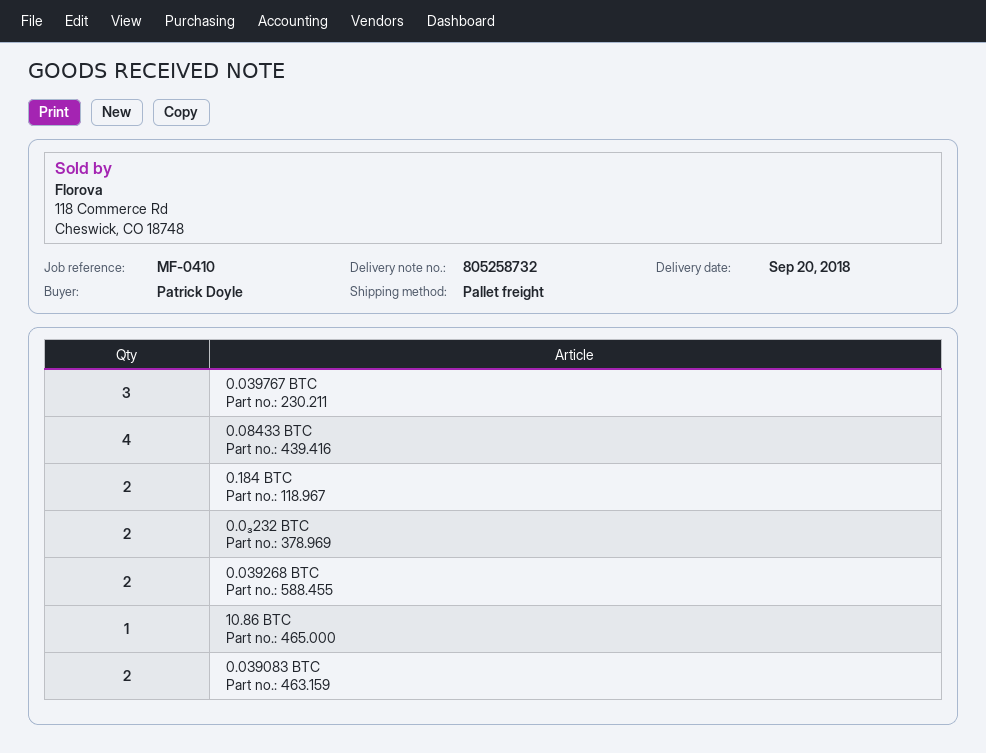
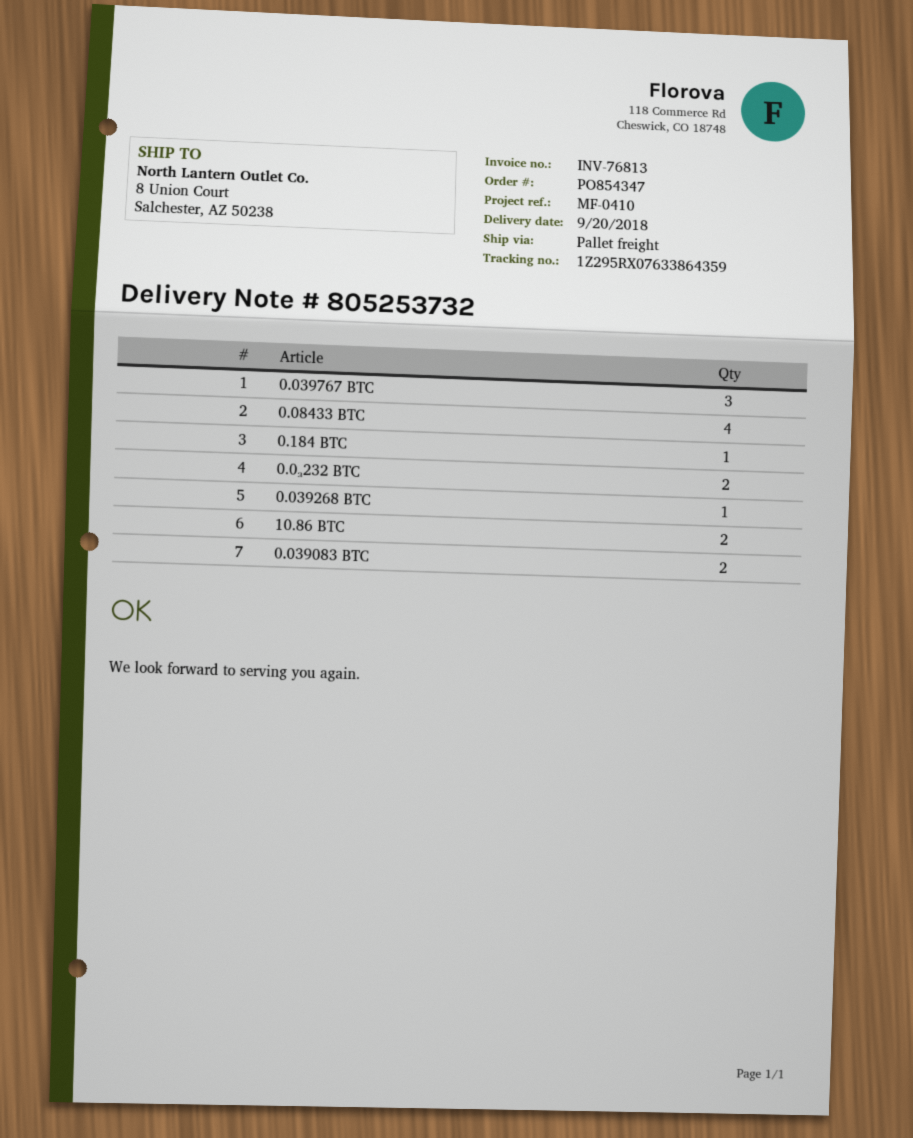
delivery note number: 805258732 -> 805253732
0.184 BTC: 2 -> 1
0.039268 BTC: 2 -> 1
10.86 BTC: 1 -> 2

